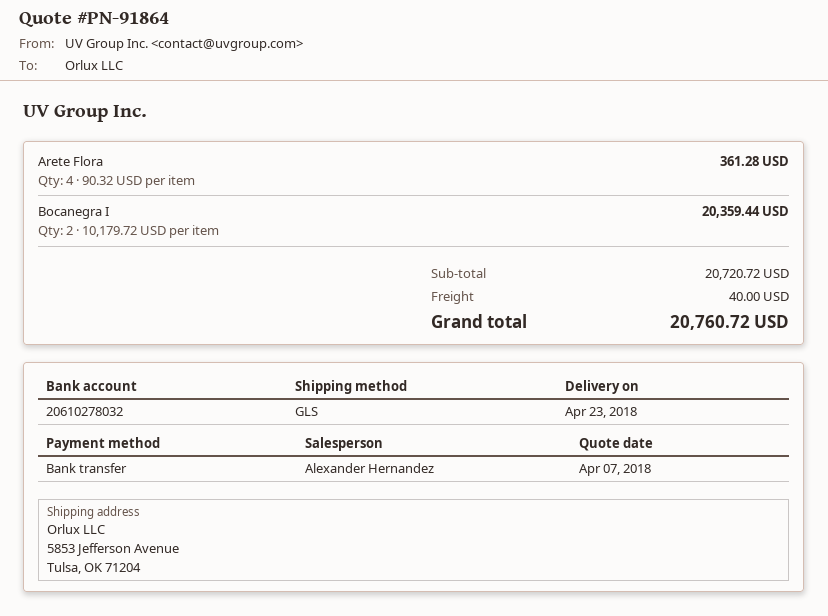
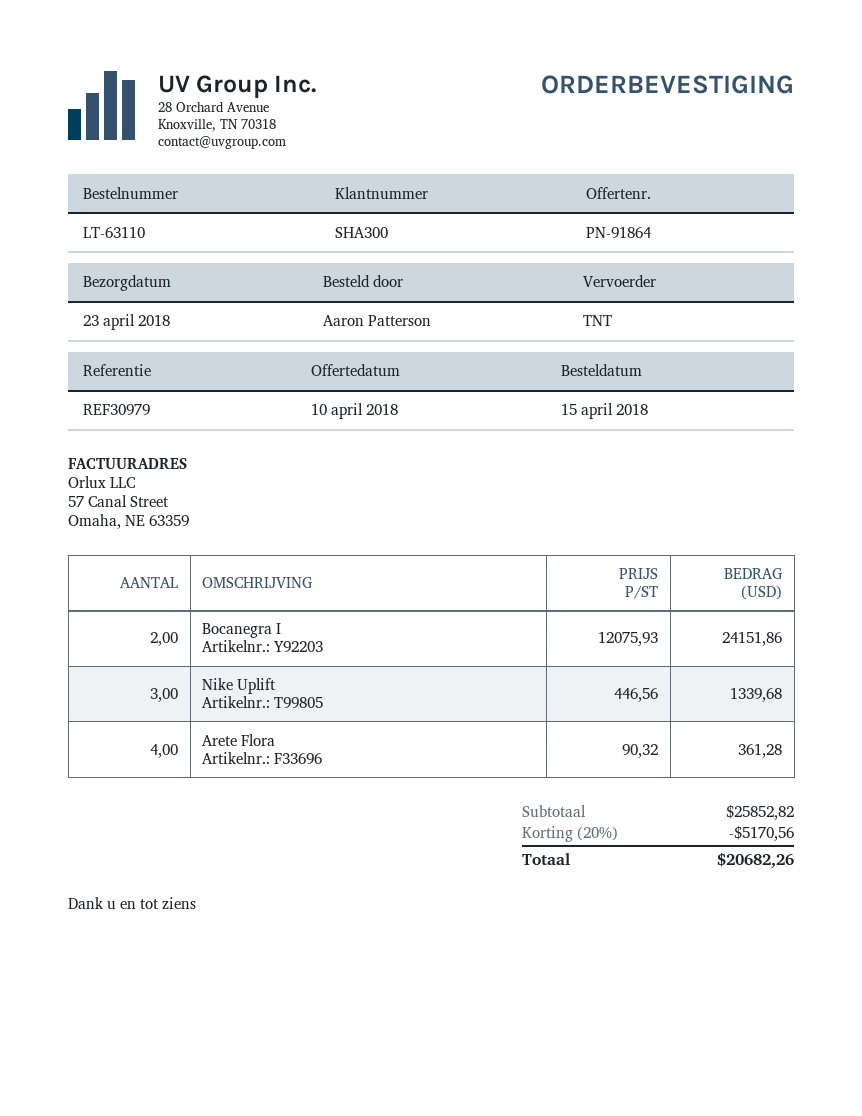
quote date: 2018-04-07 -> 2018-04-10
shipping method: GLS -> TNT
Bocanegra I: 2 x 10179.72 = 20359.44 -> 2 x 12075.93 = 24151.86
Nike Uplift: none -> 3 x 446.56 = 1339.68
subtotal: 20720.72 -> 25852.82
discount: none -> 20% = 5170.56
shipping: 40.00 -> none
total: 20760.72 -> 20682.26

